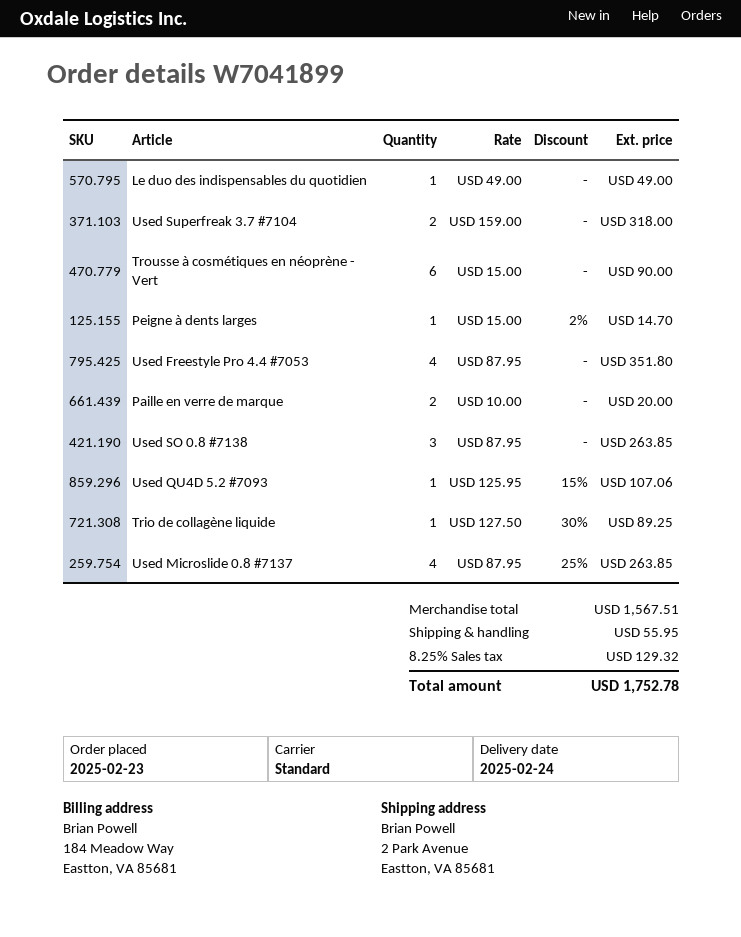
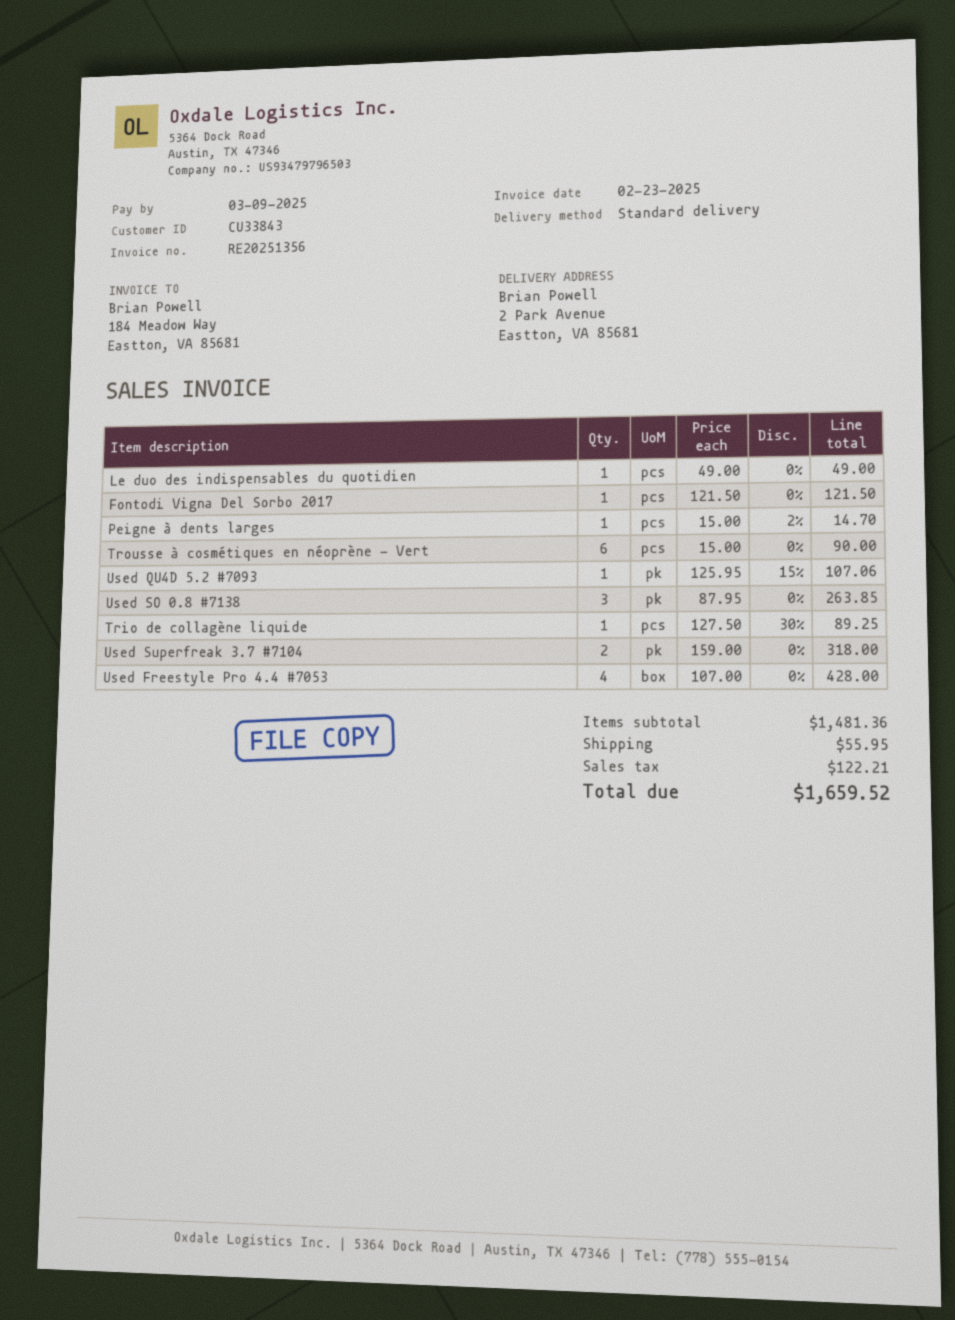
Used Freestyle Pro 4.4 #7053: 4 x 87.95 = 351.80 -> 4 x 107.00 = 428.00
Paille en verre de marque: 2 x 10.00 = 20.00 -> none
Used Microslide 0.8 #7137: 4 x 87.95 - 25% = 263.85 -> none
Fontodi Vigna Del Sorbo 2017: none -> 1 x 121.50 = 121.50
subtotal: 1567.51 -> 1481.36
tax: 129.32 -> 122.21
total: 1752.78 -> 1659.52

